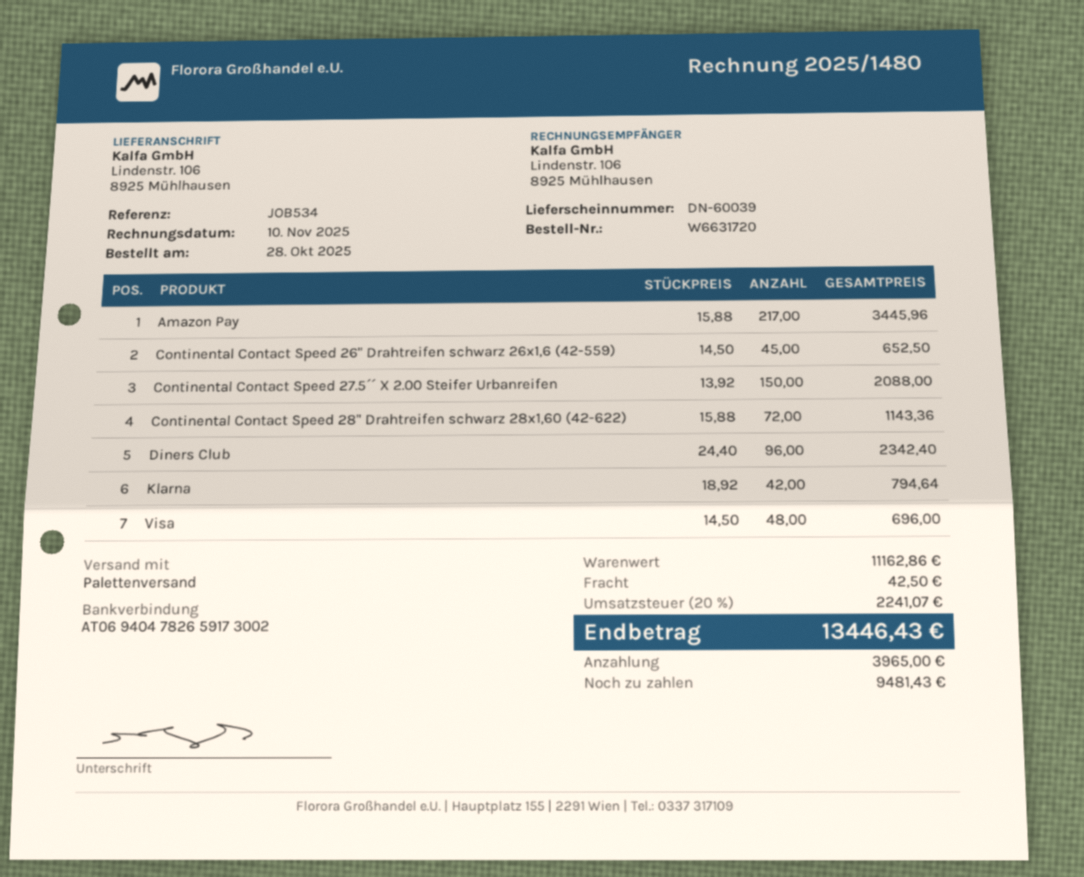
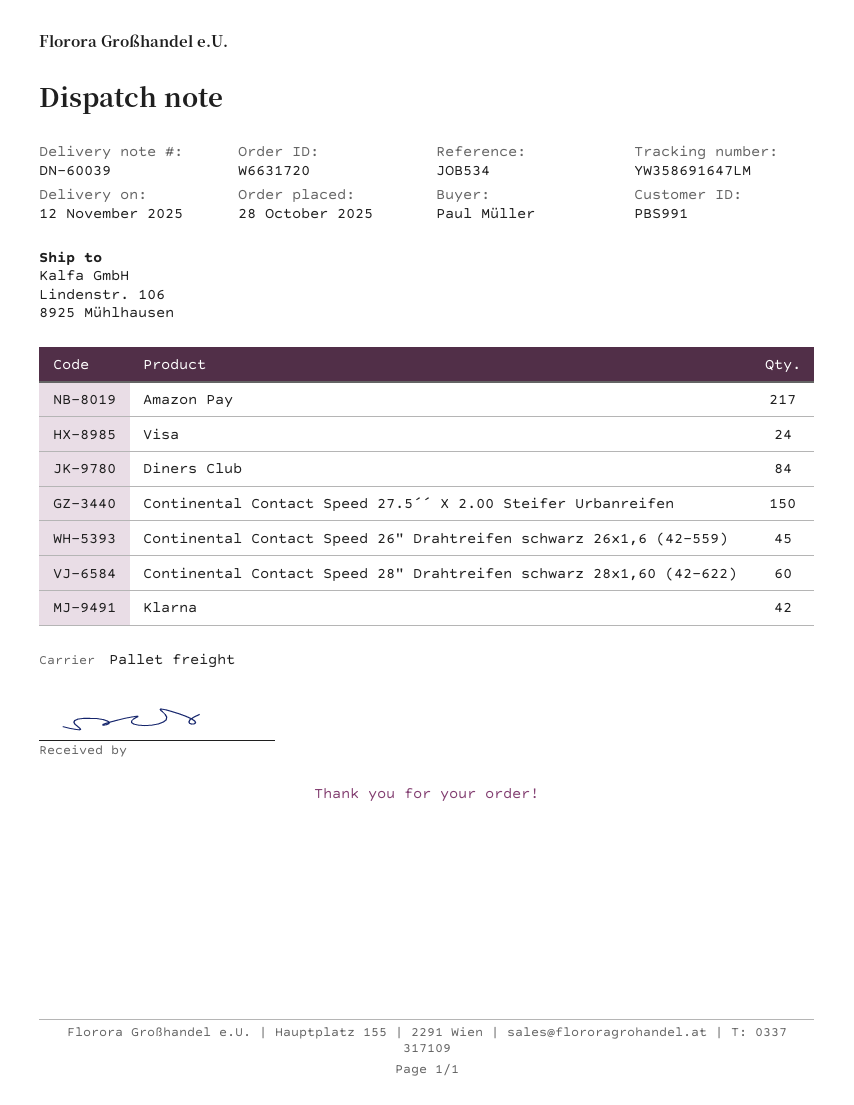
Continental Contact Speed 28" Drahtreifen schwarz 28x1,60 (42-622): 72 -> 60
Diners Club: 96 -> 84
Visa: 48 -> 24

